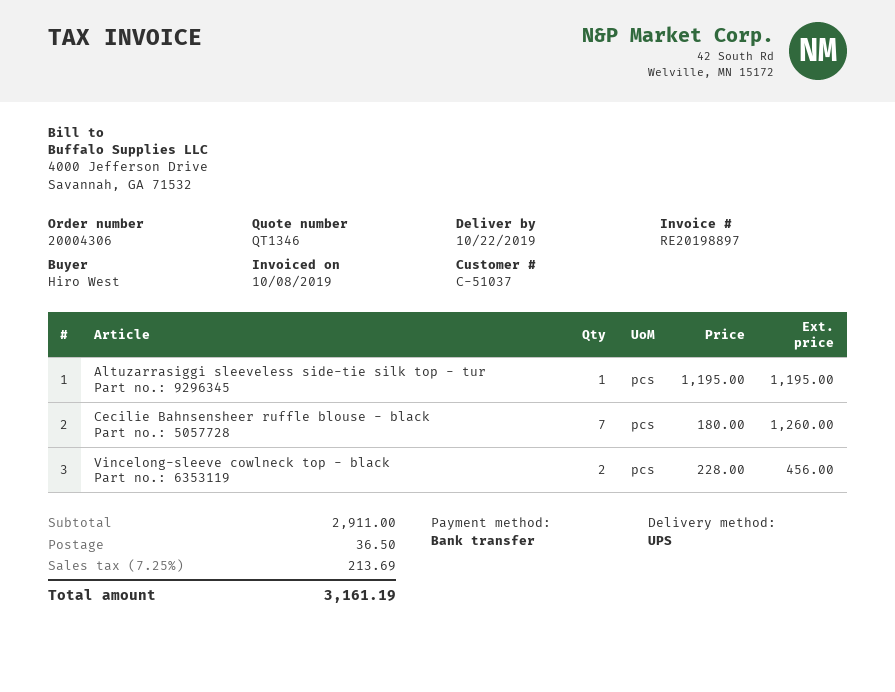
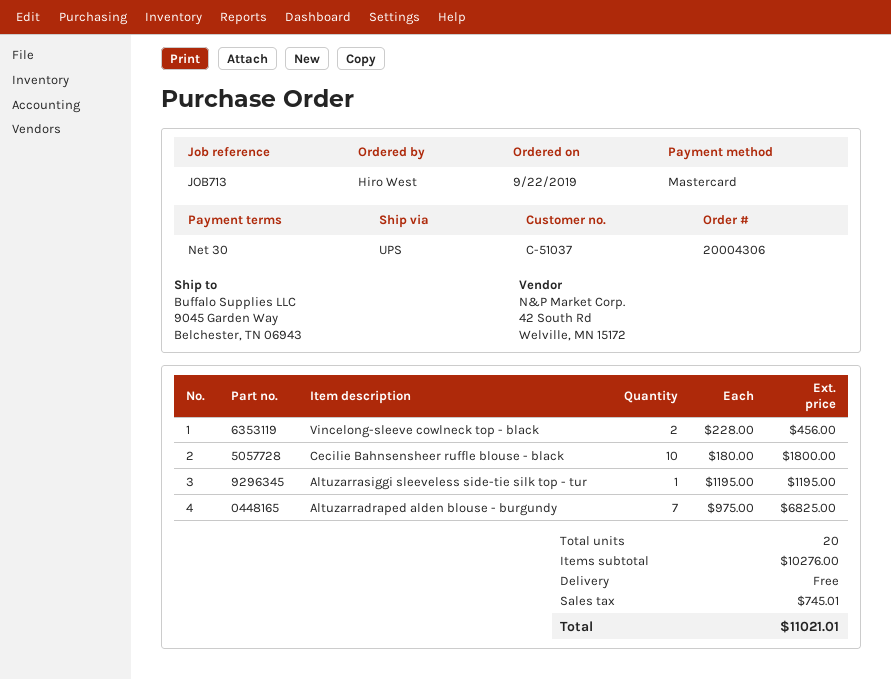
payment method: bank transfer -> Mastercard
Cecilie Bahnsensheer ruffle blouse - black: 7 x 180.00 = 1260.00 -> 10 x 180.00 = 1800.00
Altuzarradraped alden blouse - burgundy: none -> 7 x 975.00 = 6825.00
subtotal: 2911.00 -> 10276.00
shipping: 36.50 -> 0.00
tax: 213.69 -> 745.01
total: 3161.19 -> 11021.01

